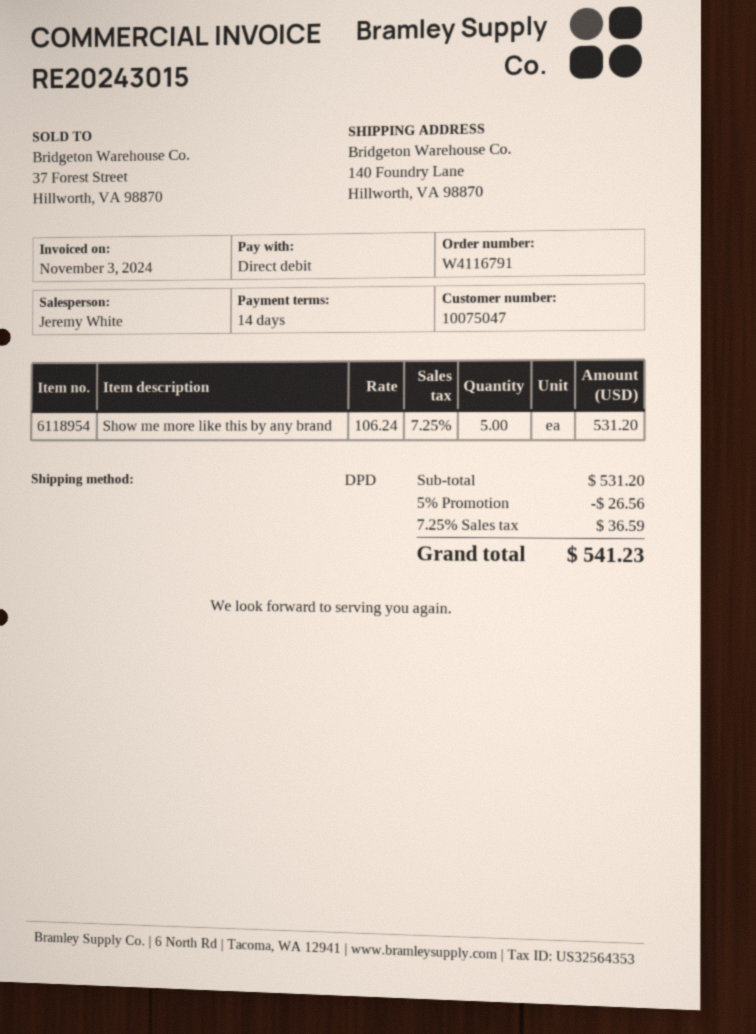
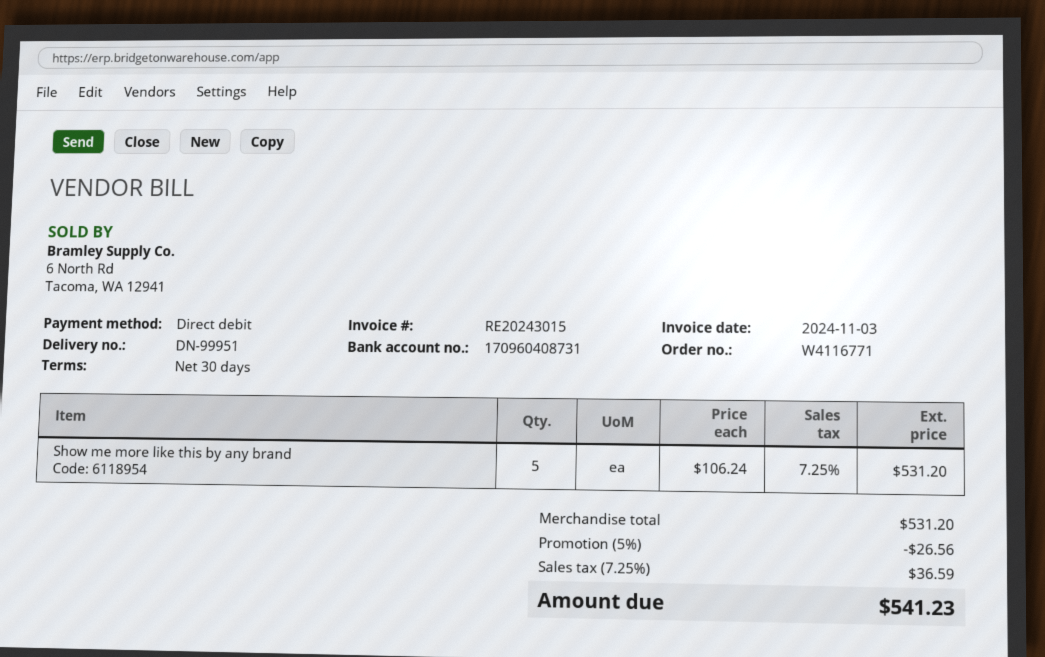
order number: W4116791 -> W4116771
payment terms: 14 days -> 30 days

